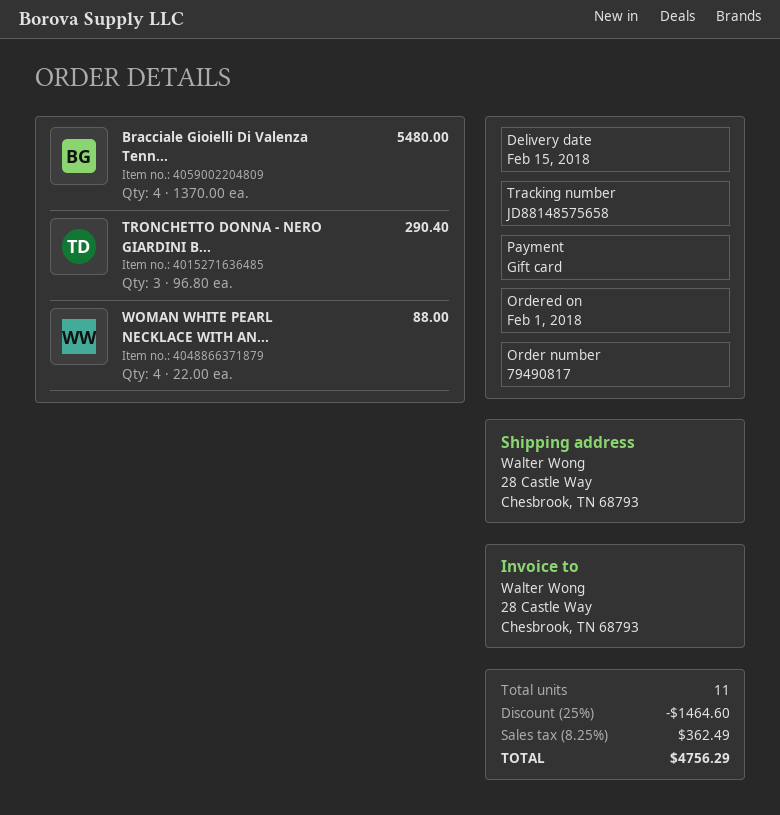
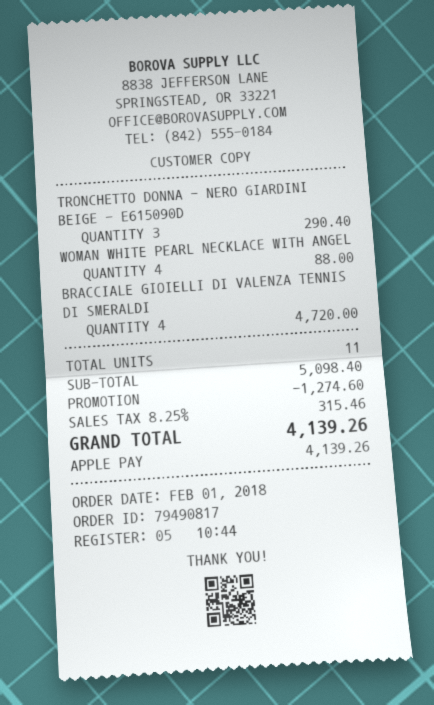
payment method: gift card -> Apple Pay
Bracciale Gioielli Di Valenza Tenn...: 4 for 5480.00 -> 4 for 4720.00
discount: 1464.60 -> 1274.60
tax: 8.25% = 362.49 -> 8.25% = 315.46
total: 4756.29 -> 4139.26

